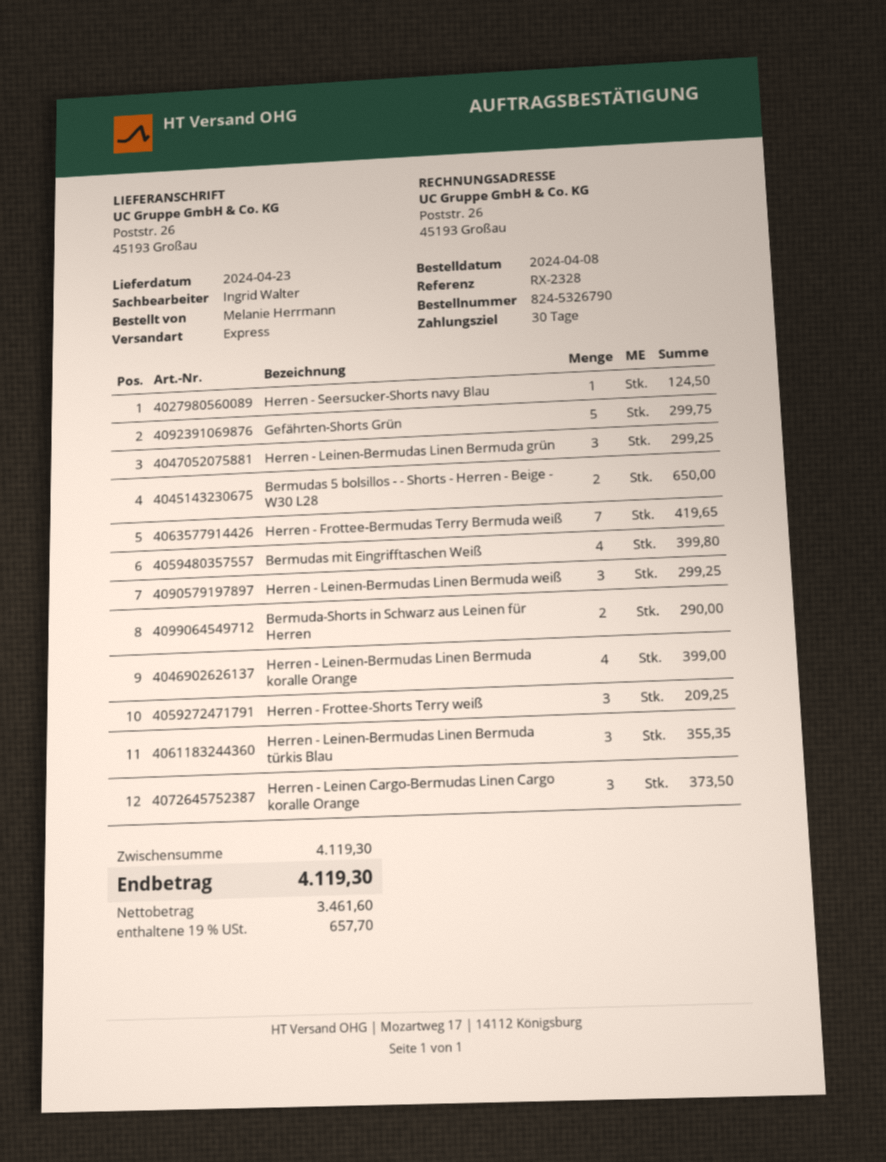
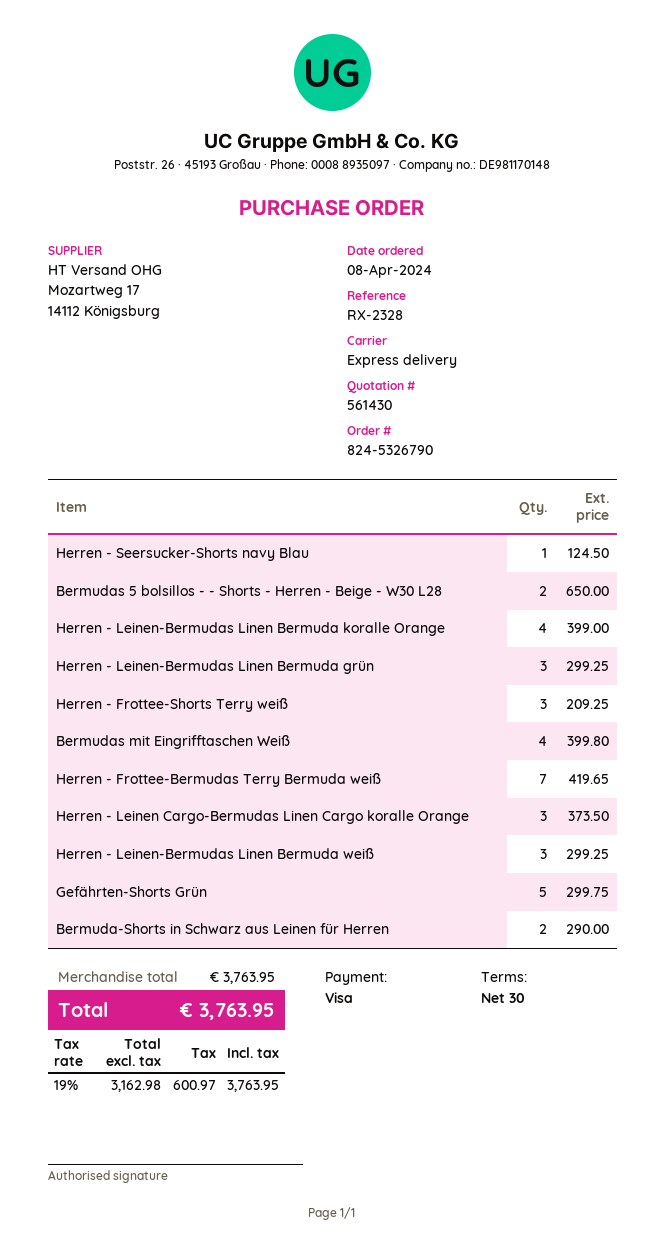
Herren - Leinen-Bermudas Linen Bermuda türkis Blau: 3 for 355.35 -> none
subtotal: 4119.30 -> 3763.95
net: 3461.60 -> 3162.98
tax: 19% = 657.70 -> 19% = 600.97
total: 4119.30 -> 3763.95

